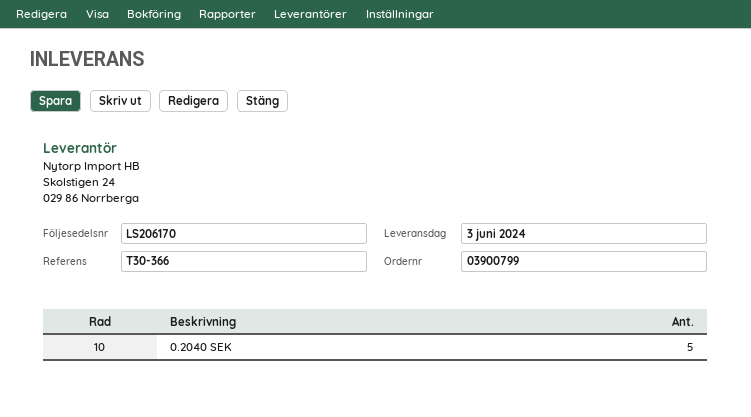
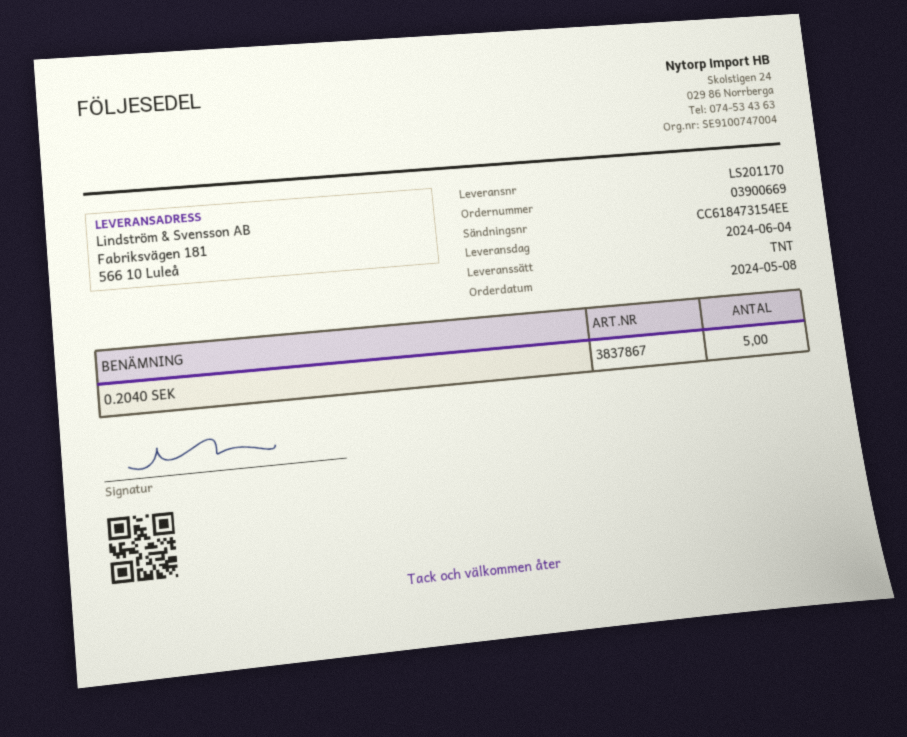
order number: 03900799 -> 03900669
delivery note number: LS206170 -> LS201170
delivery date: 2024-06-03 -> 2024-06-04

